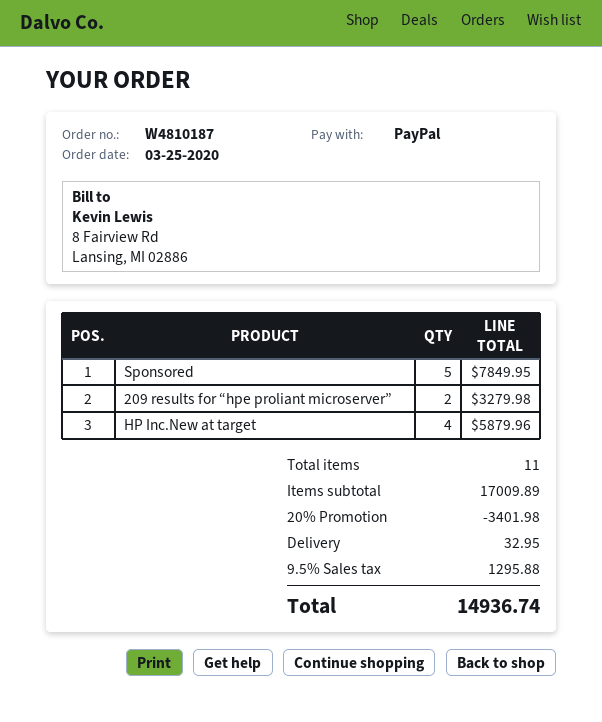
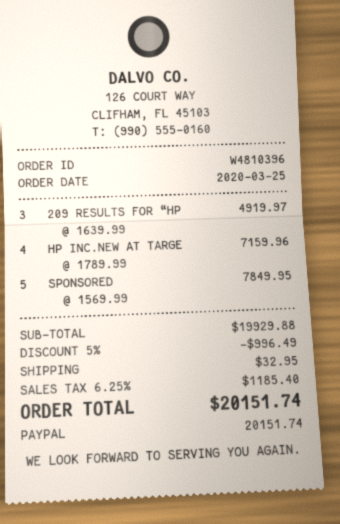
order number: W4810187 -> W4810396
209 results for “hpe proliant microserver”: 2 for 3279.98 -> 3 for 4919.97
HP Inc.New at target: 4 for 5879.96 -> 4 for 7159.96
subtotal: 17009.89 -> 19929.88
discount: 20% = 3401.98 -> 5% = 996.49
tax: 9.5% = 1295.88 -> 6.25% = 1185.40
total: 14936.74 -> 20151.74

